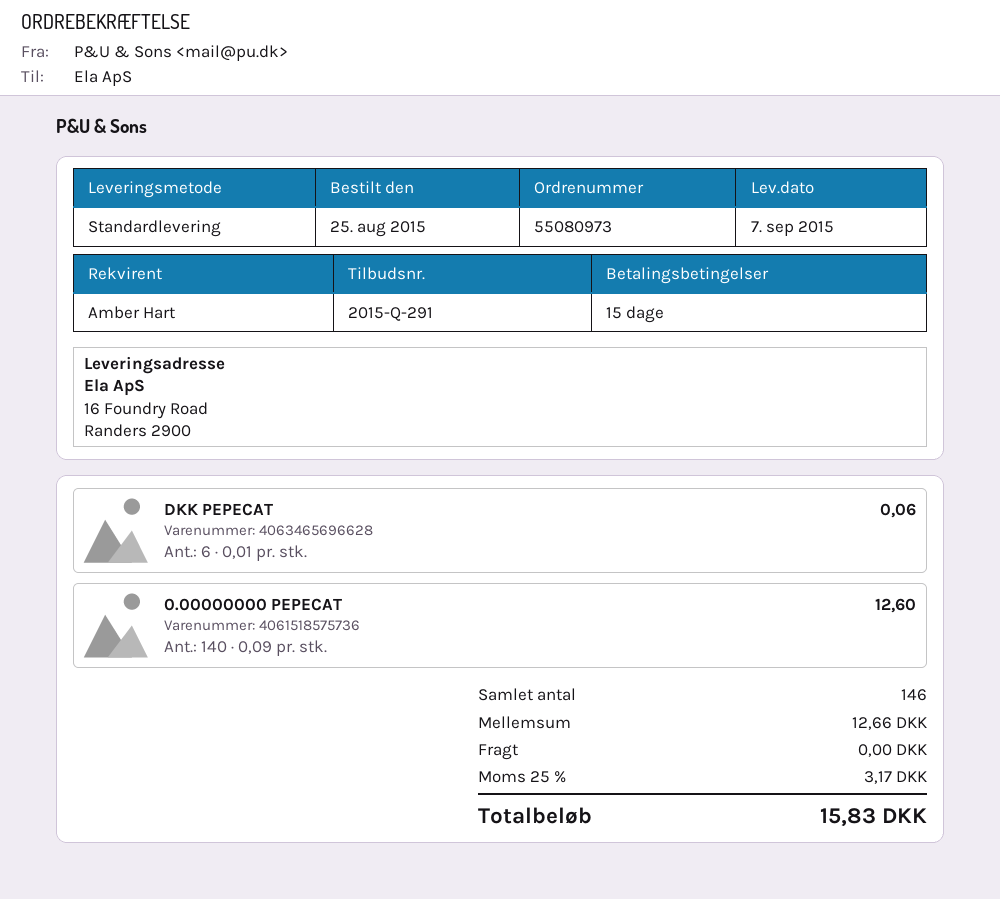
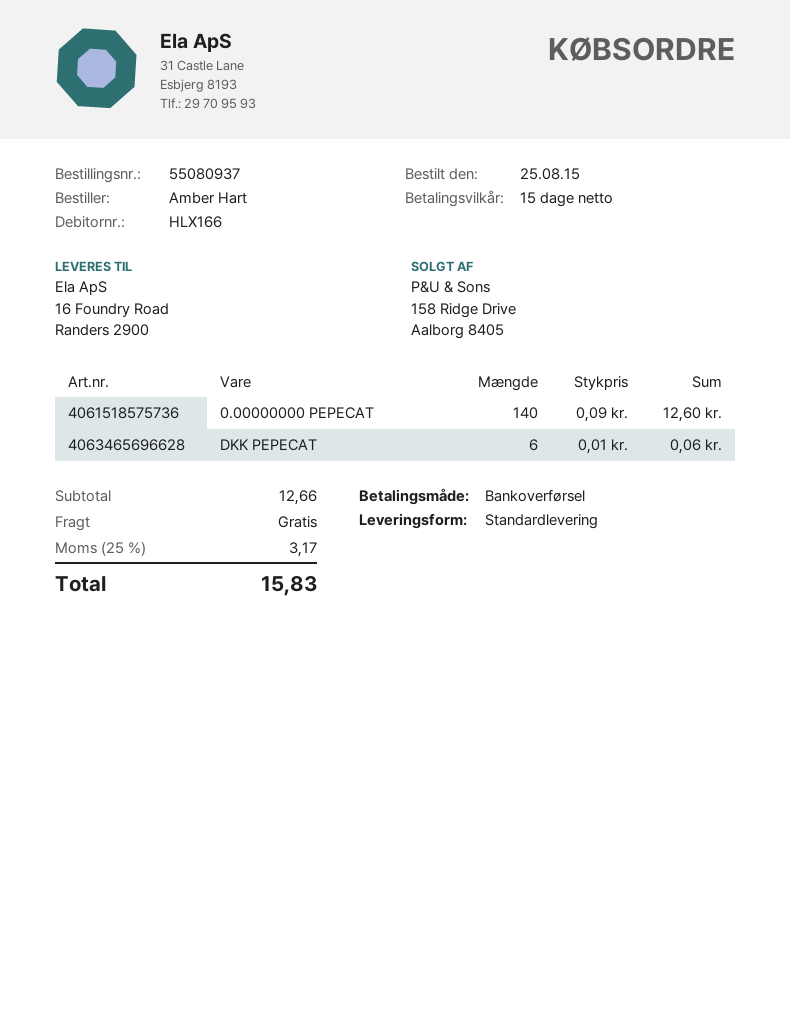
order number: 55080973 -> 55080937

